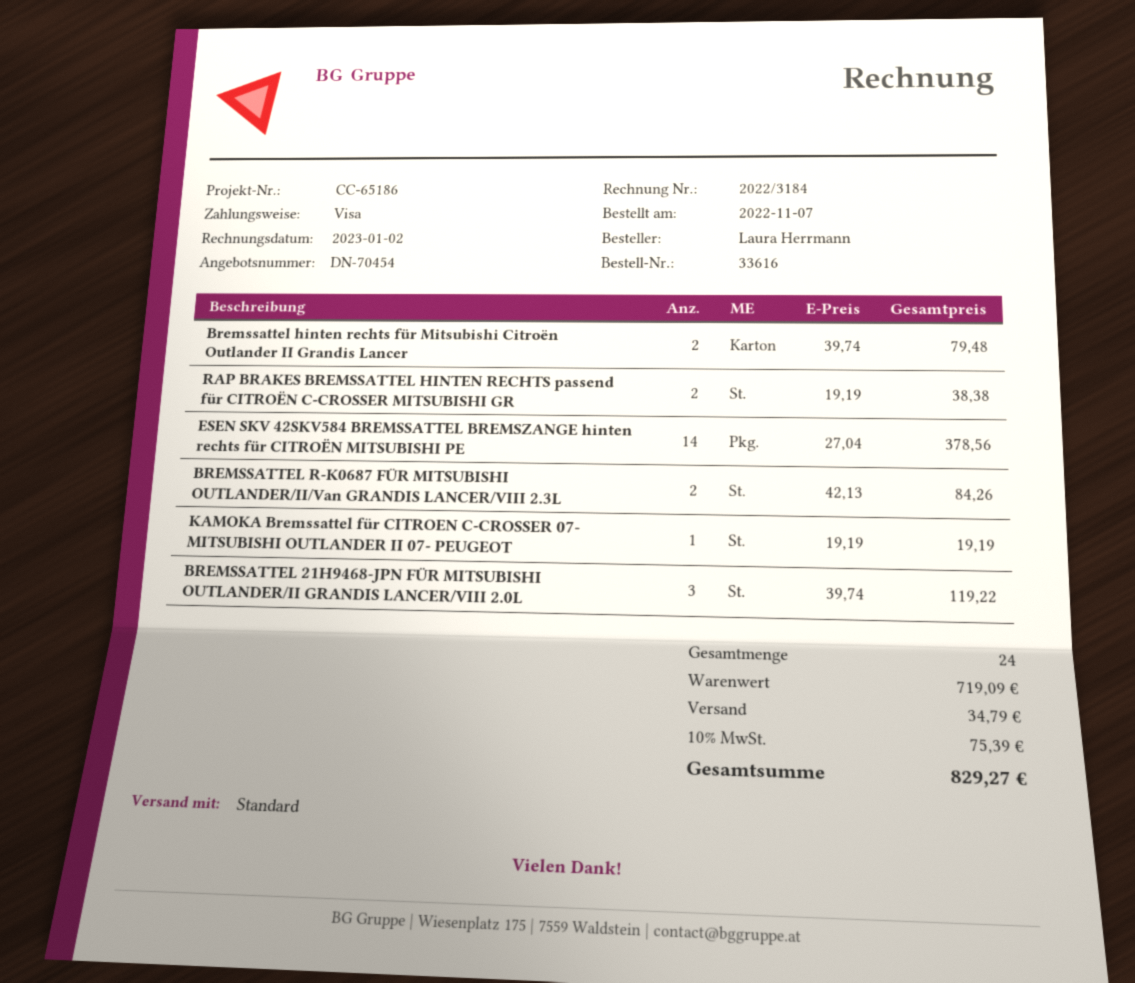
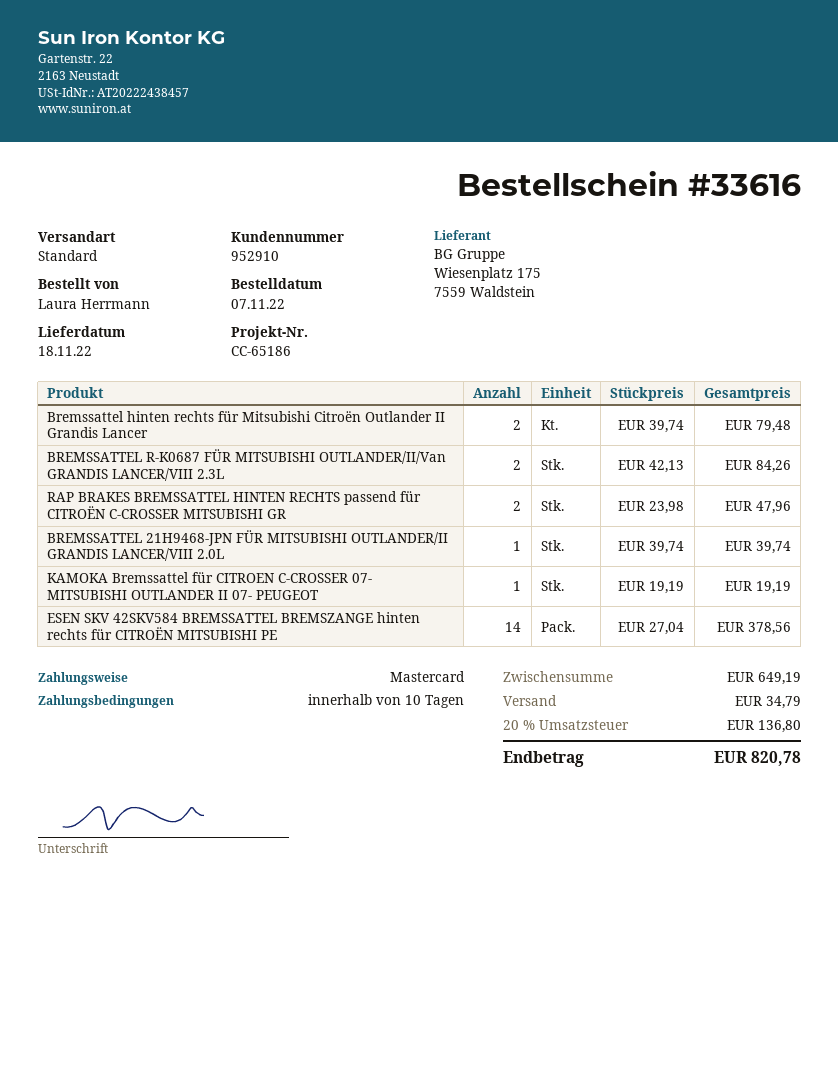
payment method: Visa -> Mastercard
RAP BRAKES BREMSSATTEL HINTEN RECHTS passend für CITROËN C-CROSSER MITSUBISHI GR: 2 x 19.19 = 38.38 -> 2 x 23.98 = 47.96
BREMSSATTEL 21H9468-JPN FÜR MITSUBISHI OUTLANDER/II GRANDIS LANCER/VIII 2.0L: 3 x 39.74 = 119.22 -> 1 x 39.74 = 39.74
subtotal: 719.09 -> 649.19
tax: 10% = 75.39 -> 20% = 136.80
total: 829.27 -> 820.78

